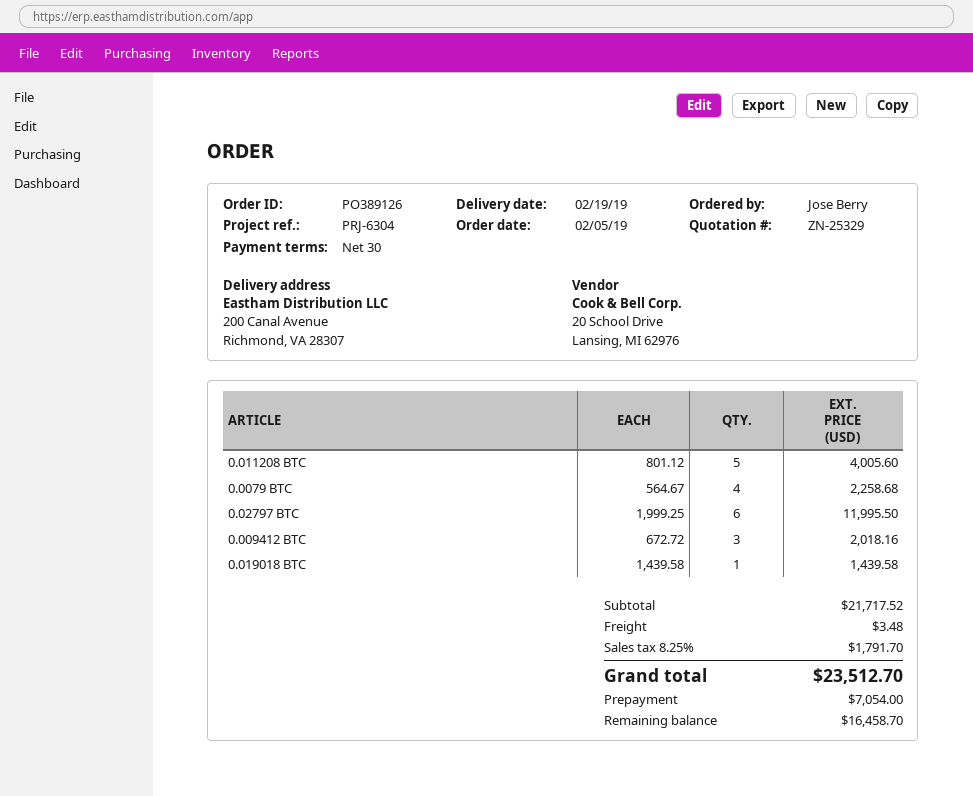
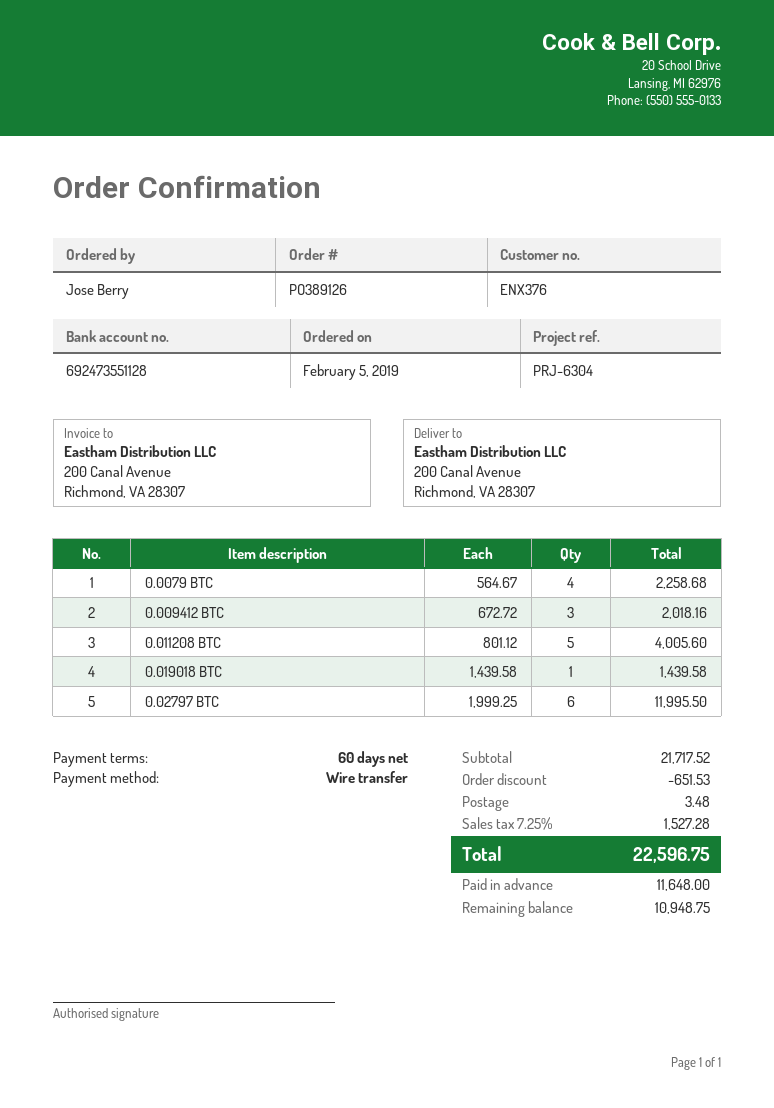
payment terms: 30 days -> 60 days
discount: none -> 651.53
tax: 8.25% = 1791.70 -> 7.25% = 1527.28
total: 23512.70 -> 22596.75
deposit: 7054.00 -> 11648.00
balance: 16458.70 -> 10948.75

